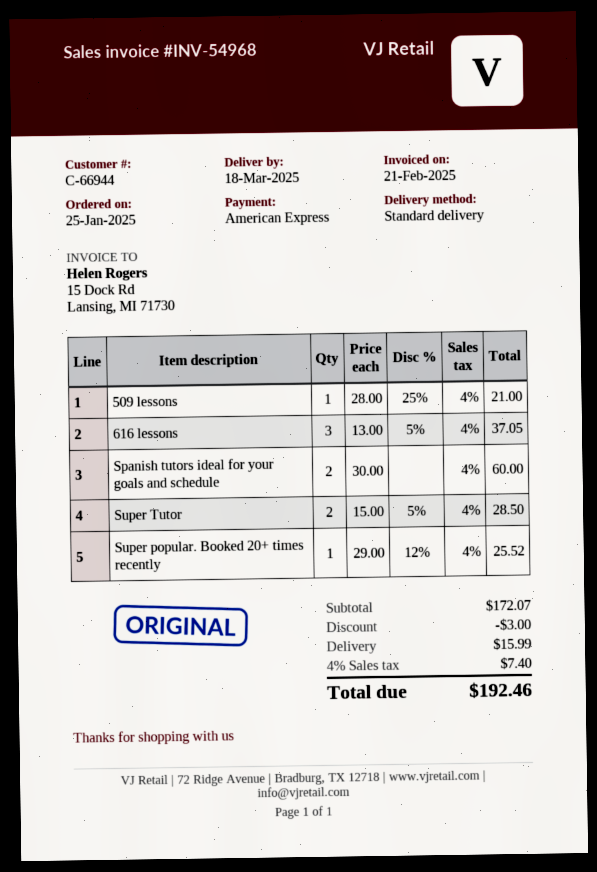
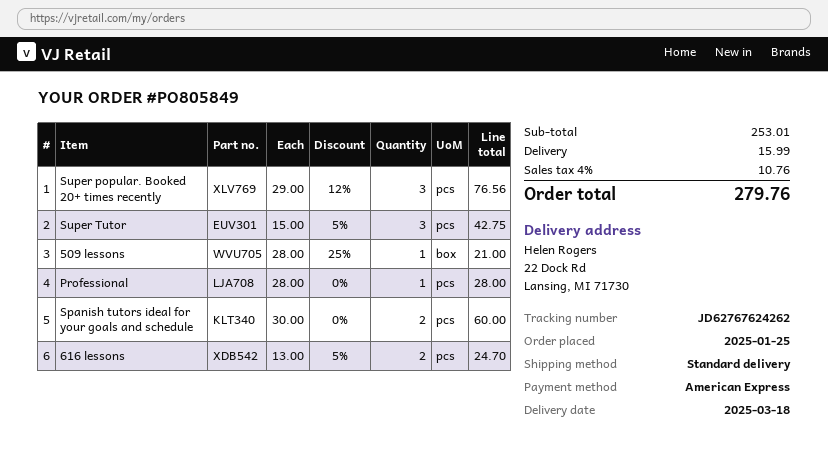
616 lessons: 3 x 13.00 - 5% = 37.05 -> 2 x 13.00 - 5% = 24.70
Super Tutor: 2 x 15.00 - 5% = 28.50 -> 3 x 15.00 - 5% = 42.75
Super popular. Booked 20+ times recently: 1 x 29.00 - 12% = 25.52 -> 3 x 29.00 - 12% = 76.56
Professional: none -> 1 x 28.00 = 28.00
subtotal: 172.07 -> 253.01
discount: 3.00 -> none
tax: 4% = 7.40 -> 4% = 10.76
total: 192.46 -> 279.76

